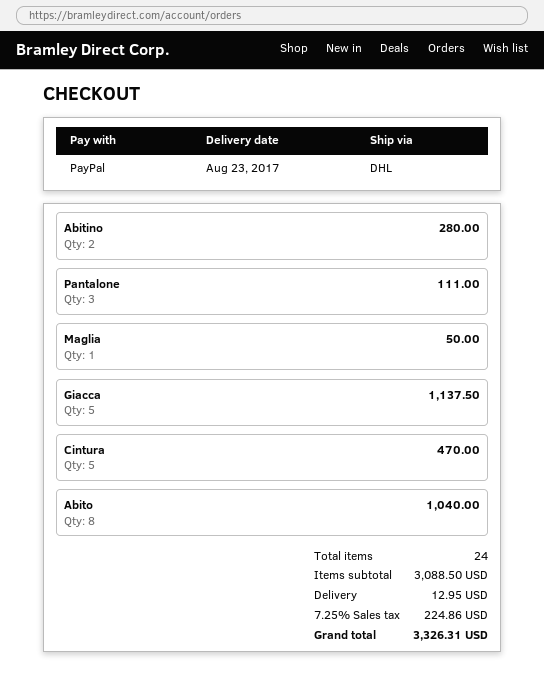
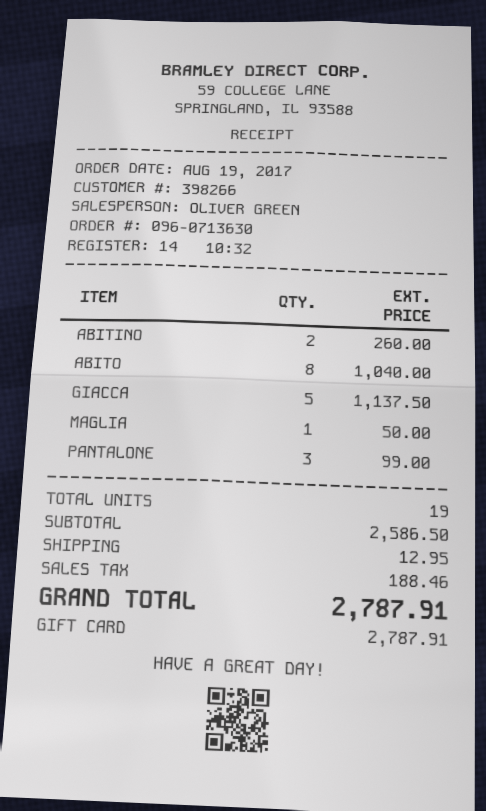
payment method: PayPal -> gift card
Abitino: 2 for 280.00 -> 2 for 260.00
Pantalone: 3 for 111.00 -> 3 for 99.00
Cintura: 5 for 470.00 -> none
total quantity: 24 -> 19
subtotal: 3088.50 -> 2586.50
tax: 224.86 -> 188.46
total: 3326.31 -> 2787.91

